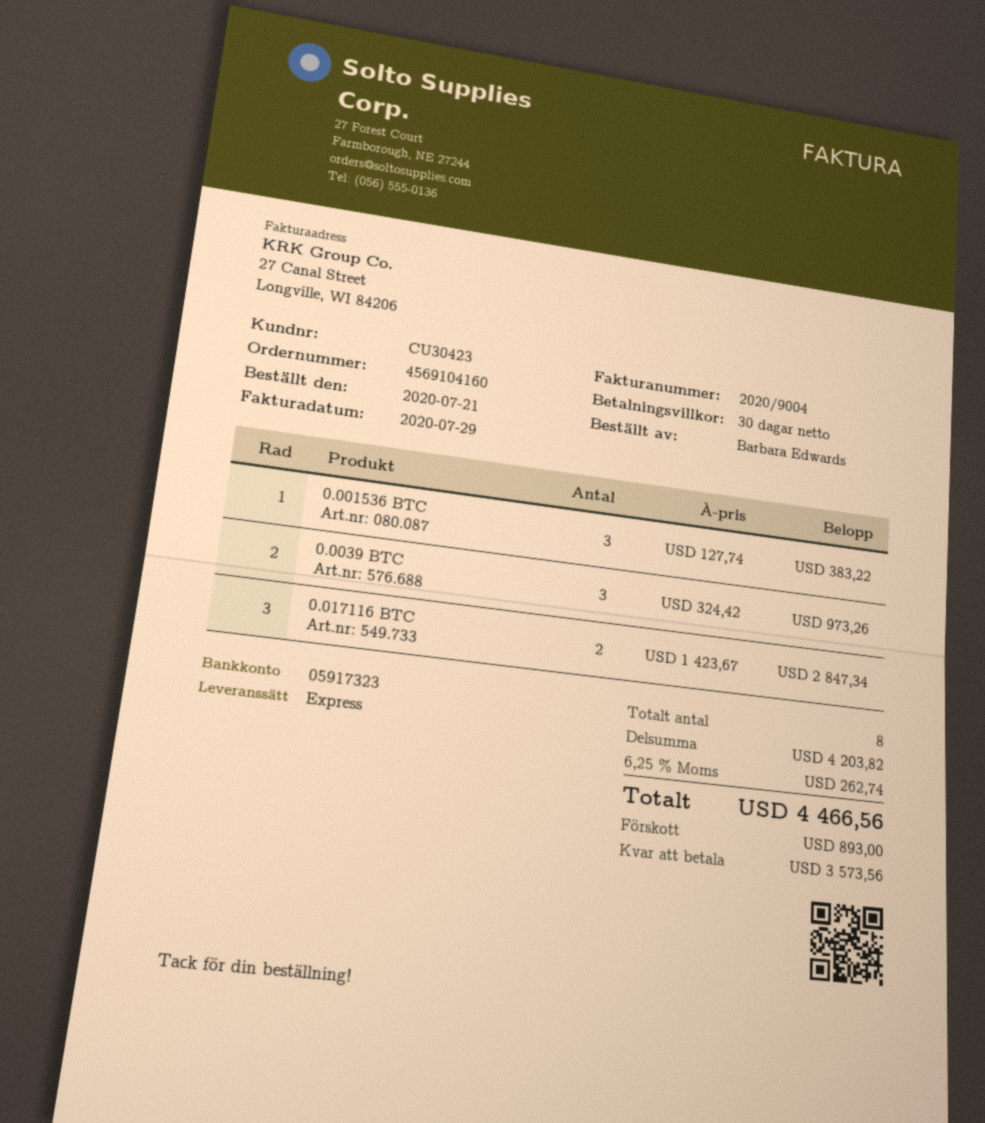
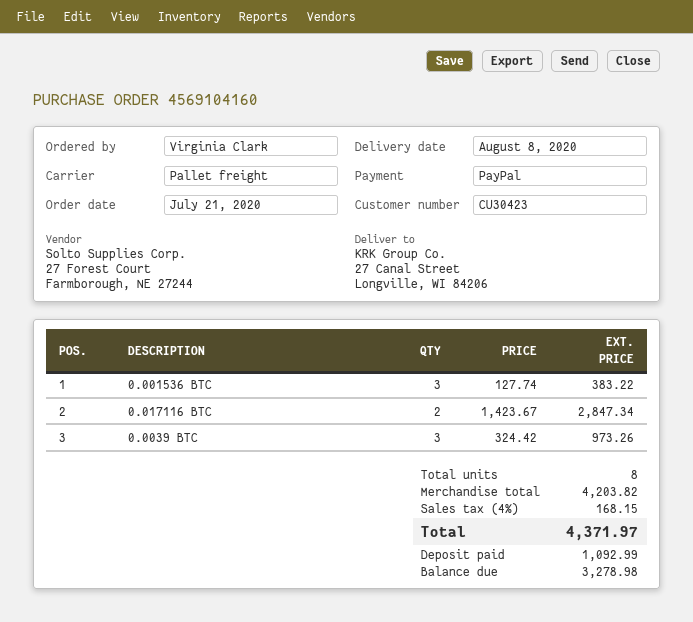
ordered by: Barbara Edwards -> Virginia Clark
shipping method: express -> pallet freight
tax: 6.25% = 262.74 -> 4% = 168.15
total: 4466.56 -> 4371.97
deposit: 893.00 -> 1092.99
balance: 3573.56 -> 3278.98

